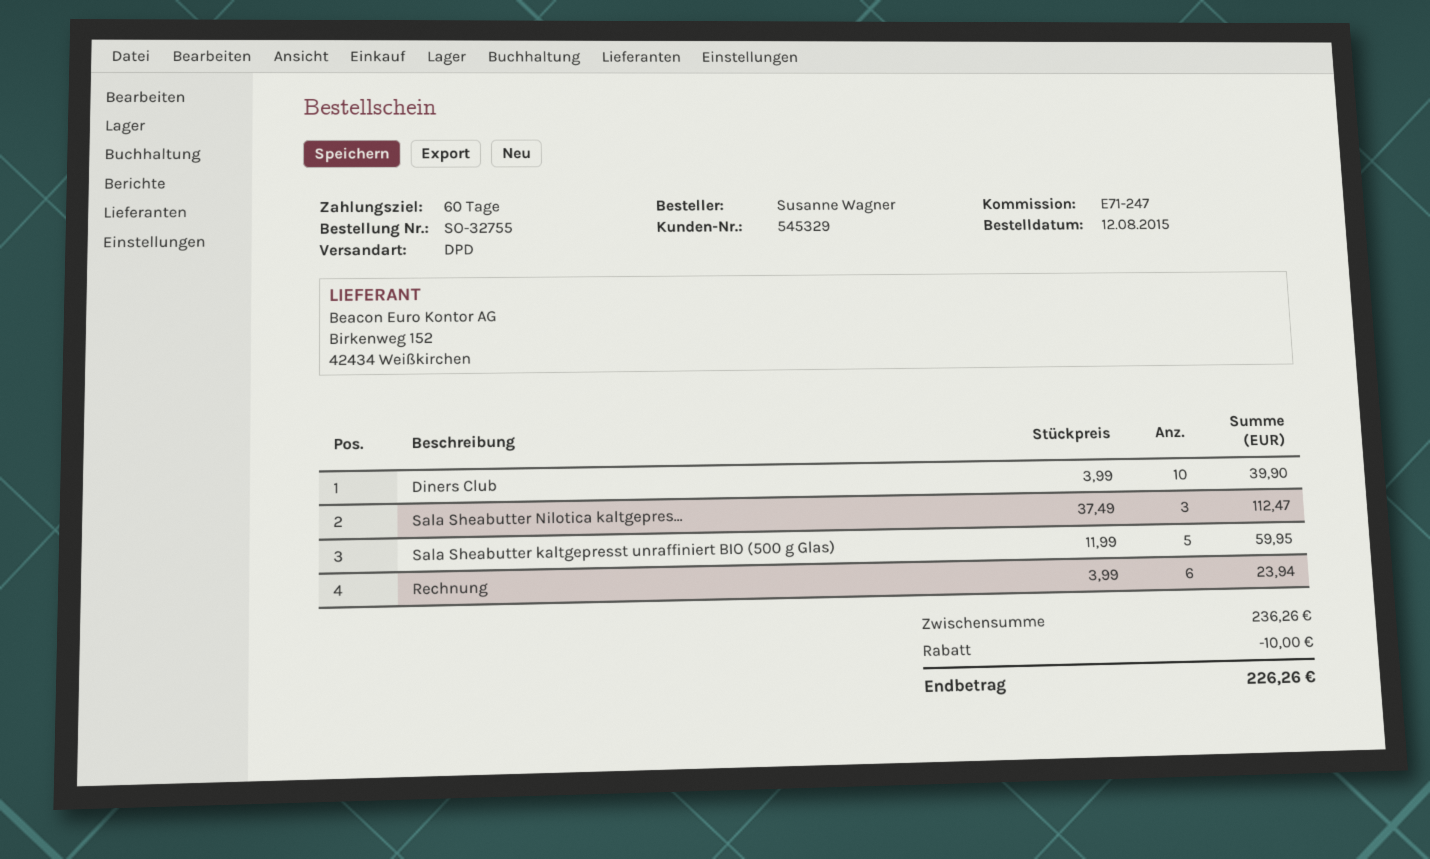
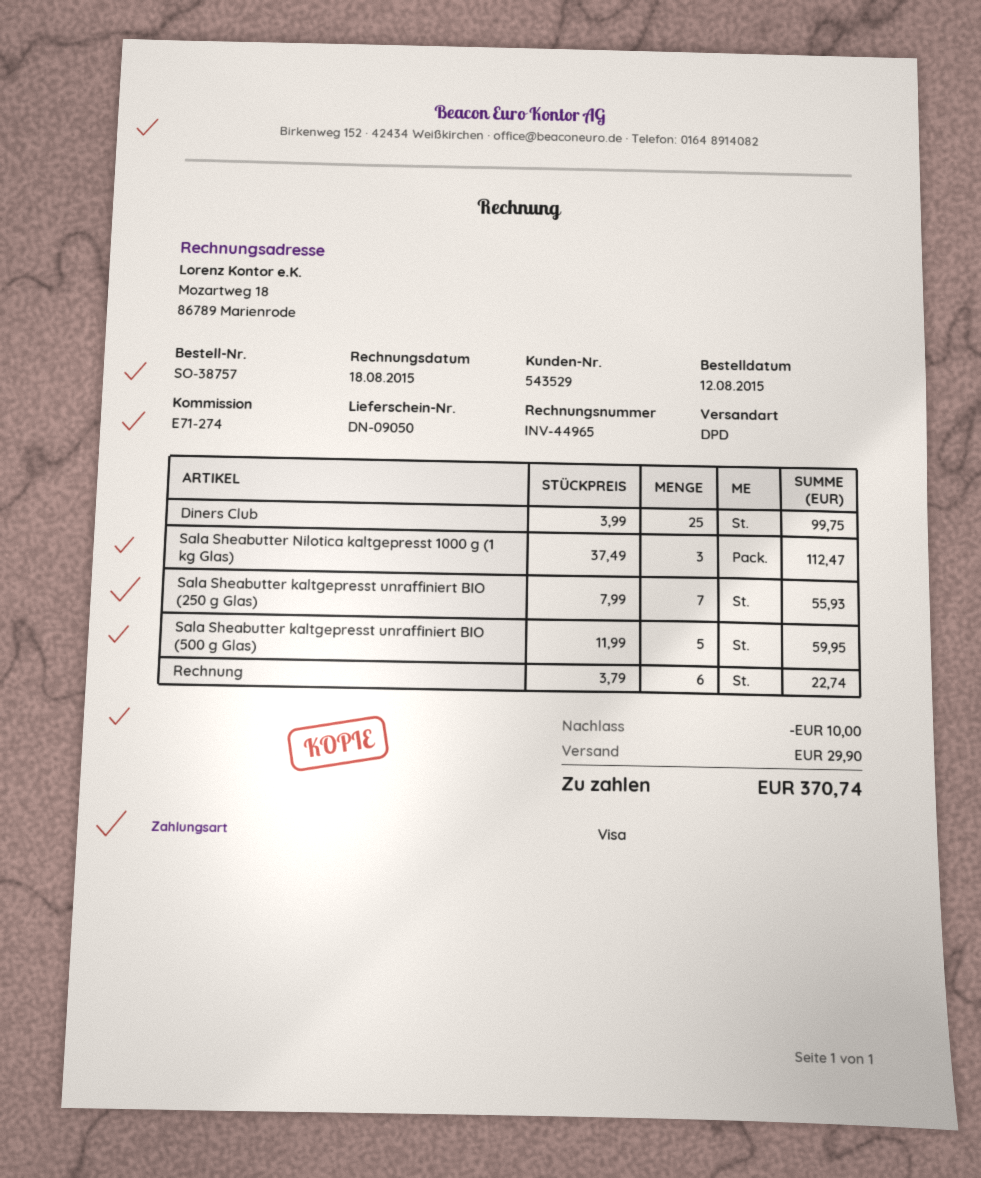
order number: SO-32755 -> SO-38757
customer number: 545329 -> 543529
reference: E71-247 -> E71-274
Diners Club: 10 x 3.99 = 39.90 -> 25 x 3.99 = 99.75
Rechnung: 6 x 3.99 = 23.94 -> 6 x 3.79 = 22.74
Sala Sheabutter kaltgepresst unraffiniert BIO (250 g Glas): none -> 7 x 7.99 = 55.93
shipping: none -> 29.90
total: 226.26 -> 370.74

